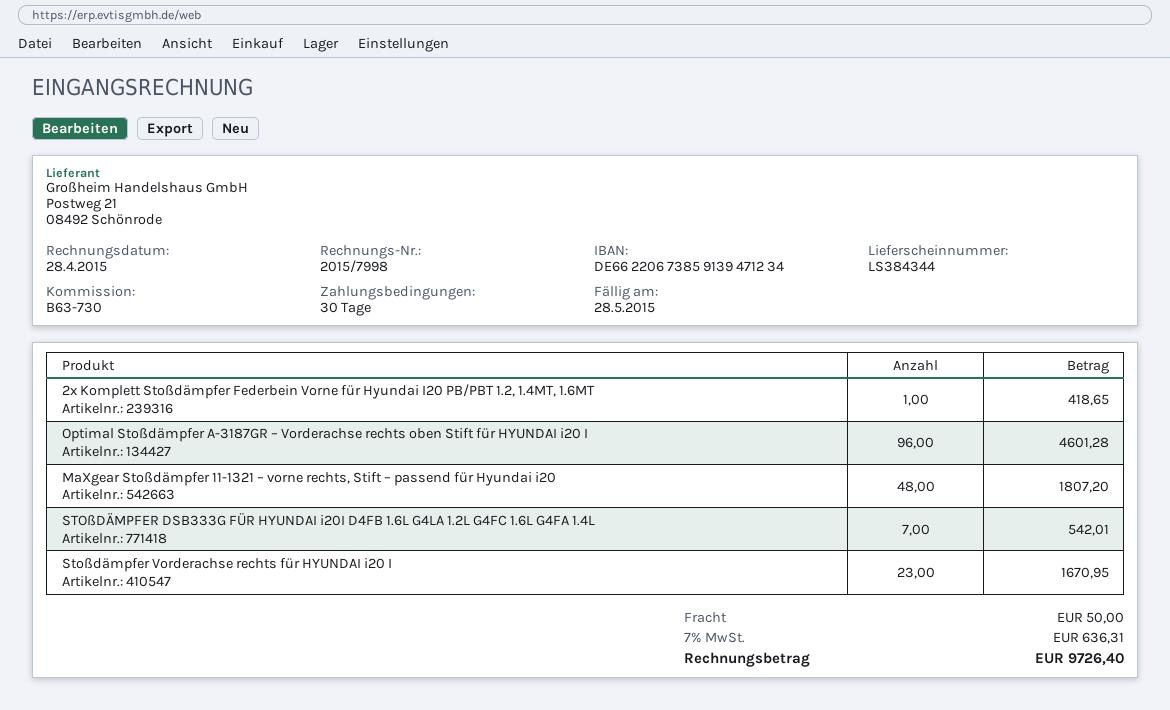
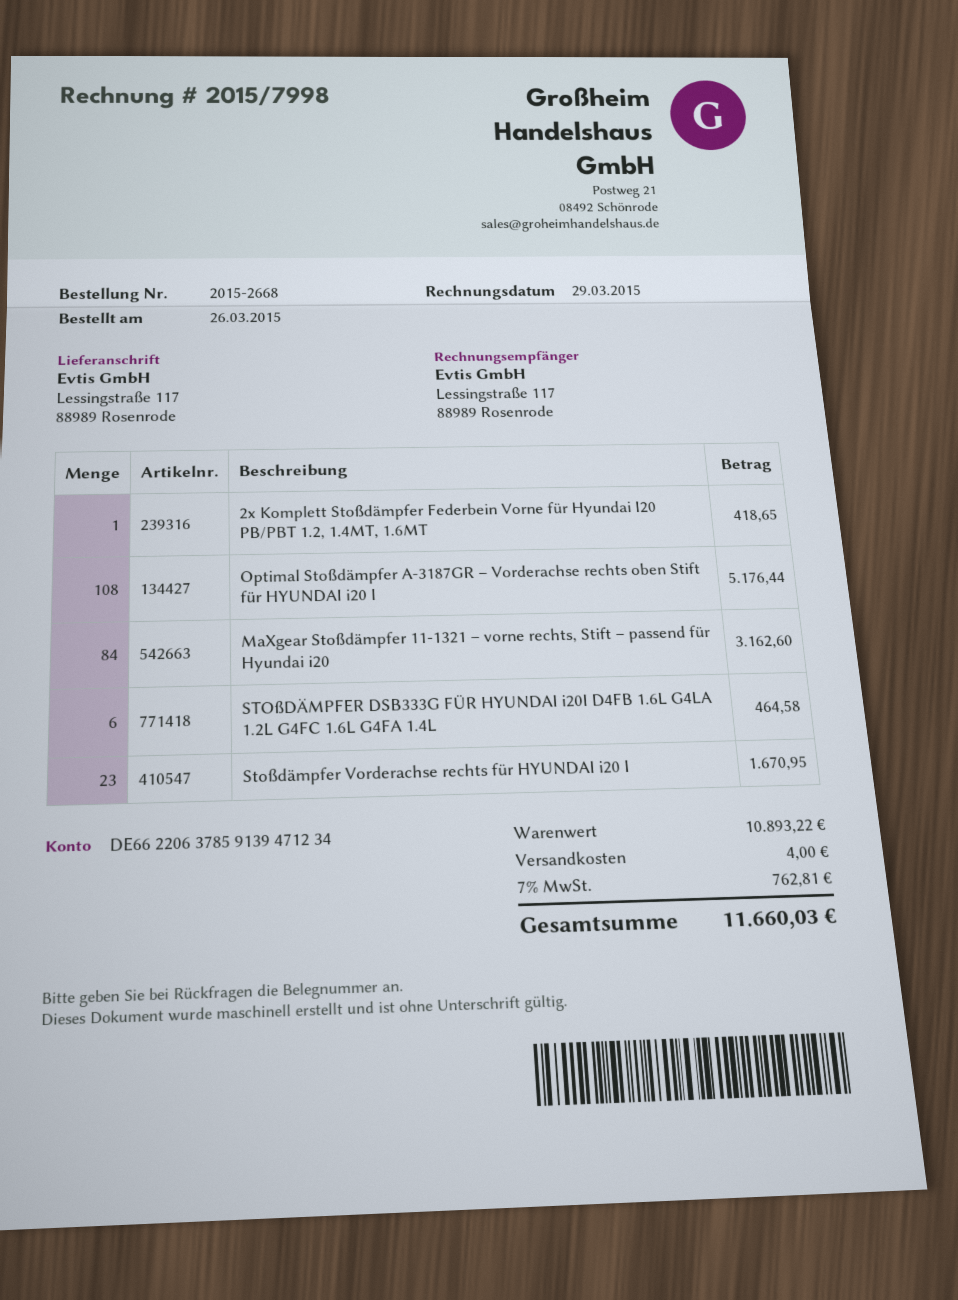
invoice date: 2015-04-28 -> 2015-03-29
bank account: DE66220673859139471234 -> DE66220637859139471234
Optimal Stoßdämpfer A-3187GR – Vorderachse rechts oben Stift für HYUNDAI i20 I: 96 for 4601.28 -> 108 for 5176.44
MaXgear Stoßdämpfer 11-1321 – vorne rechts, Stift – passend für Hyundai i20: 48 for 1807.20 -> 84 for 3162.60
STOßDÄMPFER DSB333G FÜR HYUNDAI i20I D4FB 1.6L G4LA 1.2L G4FC 1.6L G4FA 1.4L: 7 for 542.01 -> 6 for 464.58
shipping: 50.00 -> 4.00
tax: 7% = 636.31 -> 7% = 762.81
total: 9726.40 -> 11660.03

